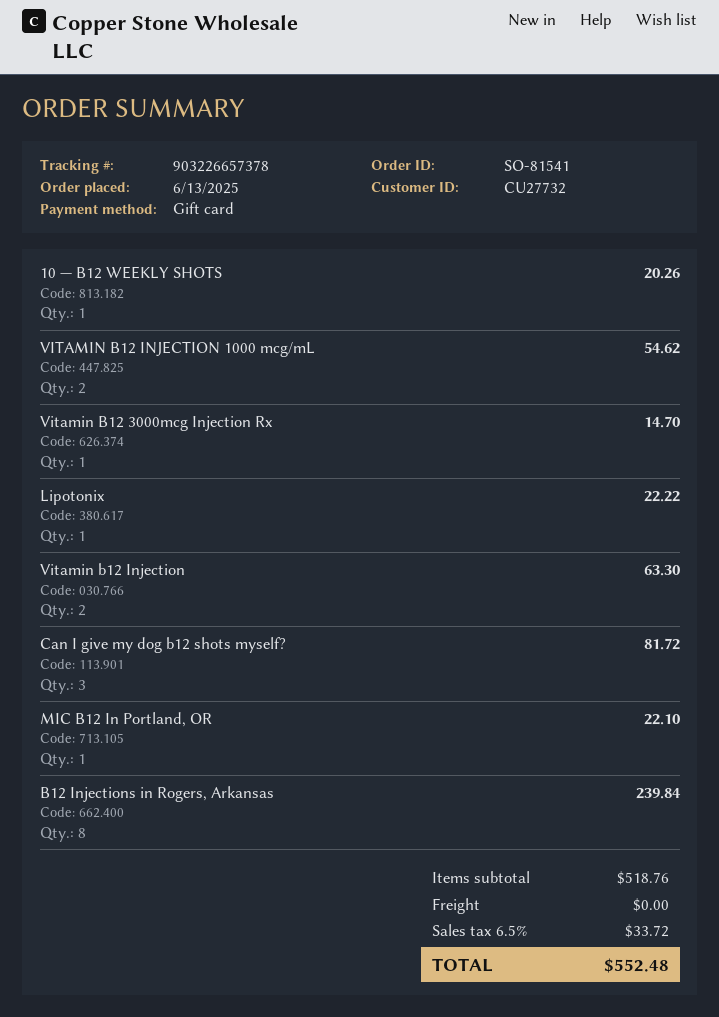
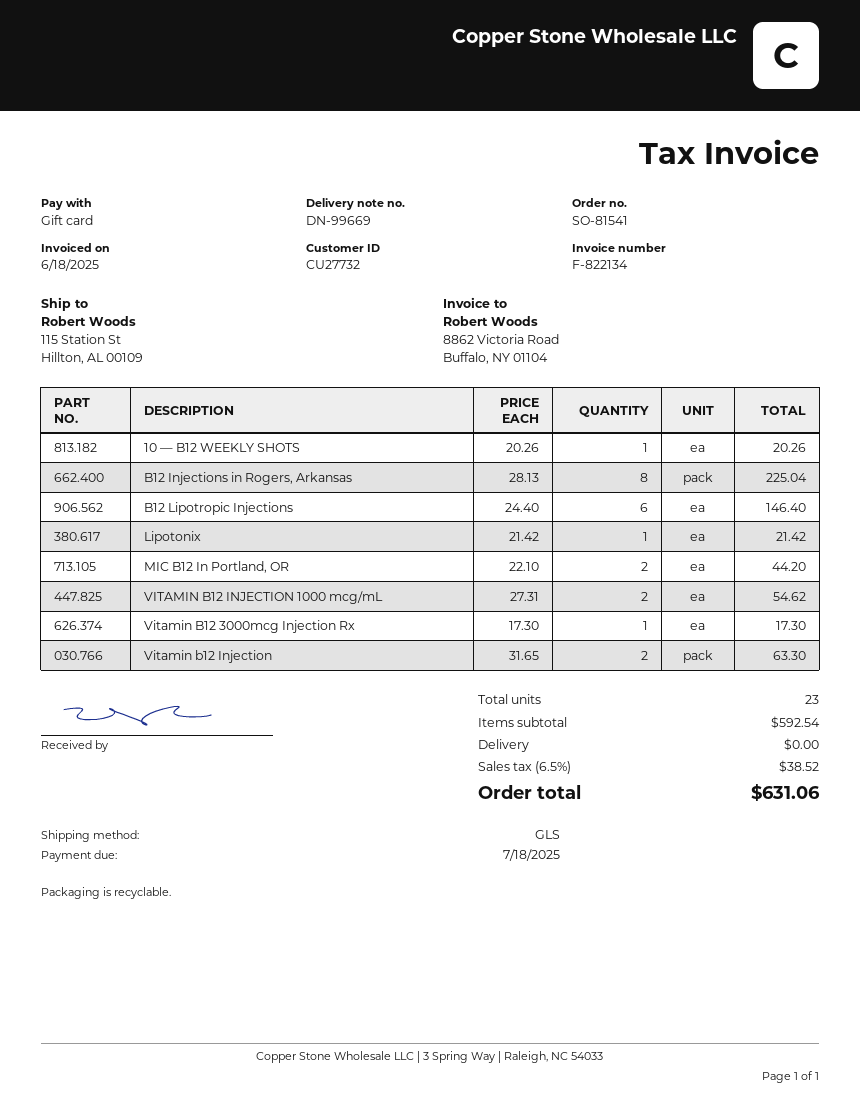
Vitamin B12 3000mcg Injection Rx: 1 for 14.70 -> 1 for 17.30
Lipotonix: 1 for 22.22 -> 1 for 21.42
Can I give my dog b12 shots myself?: 3 for 81.72 -> none
MIC B12 In Portland, OR: 1 for 22.10 -> 2 for 44.20
B12 Injections in Rogers, Arkansas: 8 for 239.84 -> 8 for 225.04
B12 Lipotropic Injections: none -> 6 for 146.40
subtotal: 518.76 -> 592.54
tax: 6.5% = 33.72 -> 6.5% = 38.52
total: 552.48 -> 631.06

